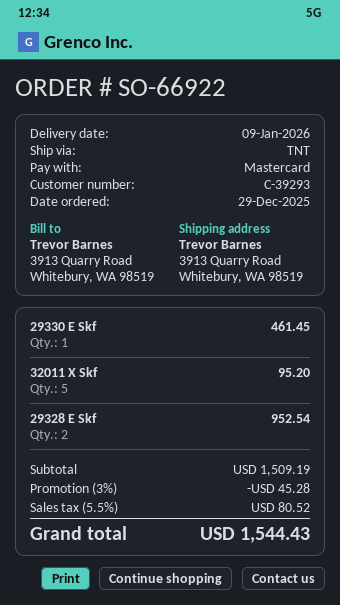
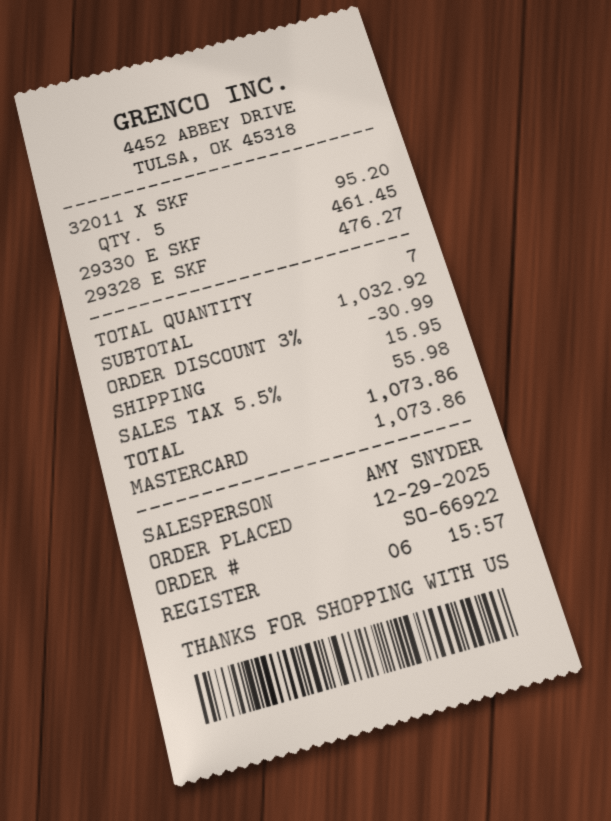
29328 E Skf: 2 for 952.54 -> 1 for 476.27
subtotal: 1509.19 -> 1032.92
discount: 3% = 45.28 -> 3% = 30.99
shipping: none -> 15.95
tax: 5.5% = 80.52 -> 5.5% = 55.98
total: 1544.43 -> 1073.86

